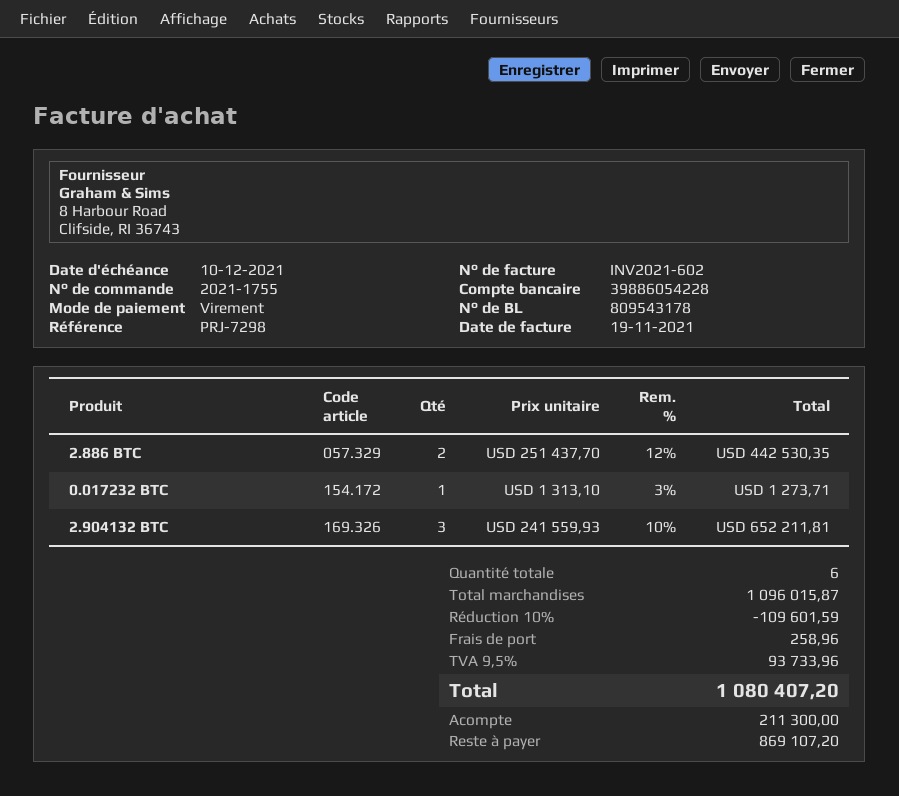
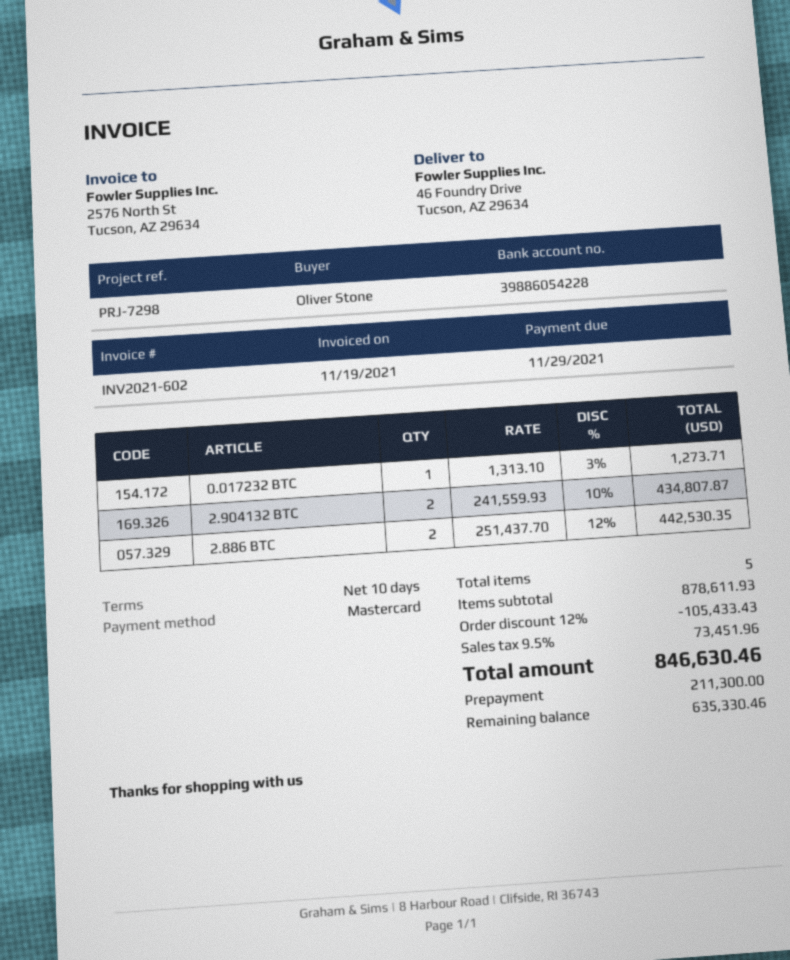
due date: 2021-12-10 -> 2021-11-29
payment method: bank transfer -> Mastercard
2.904132 BTC: 3 x 241559.93 - 10% = 652211.81 -> 2 x 241559.93 - 10% = 434807.87
total quantity: 6 -> 5
subtotal: 1096015.87 -> 878611.93
discount: 10% = 109601.59 -> 12% = 105433.43
shipping: 258.96 -> none
tax: 9.5% = 93733.96 -> 9.5% = 73451.96
total: 1080407.20 -> 846630.46
balance: 869107.20 -> 635330.46

